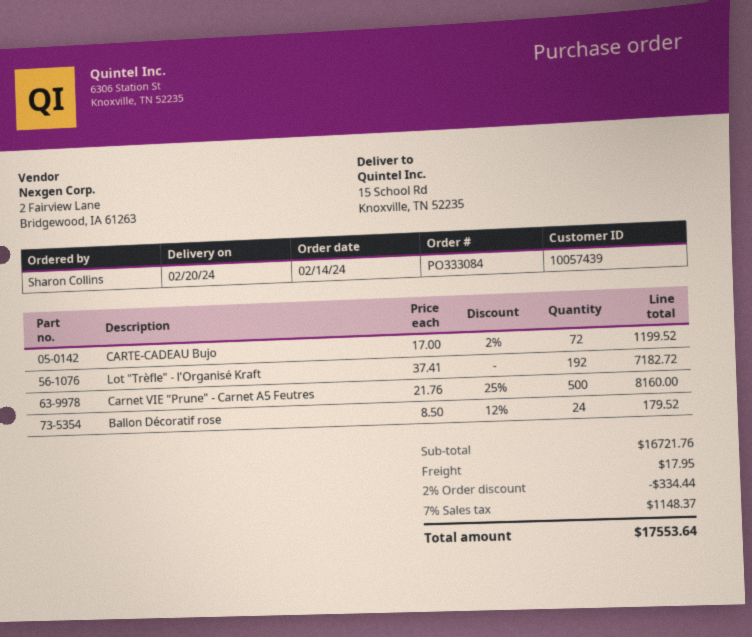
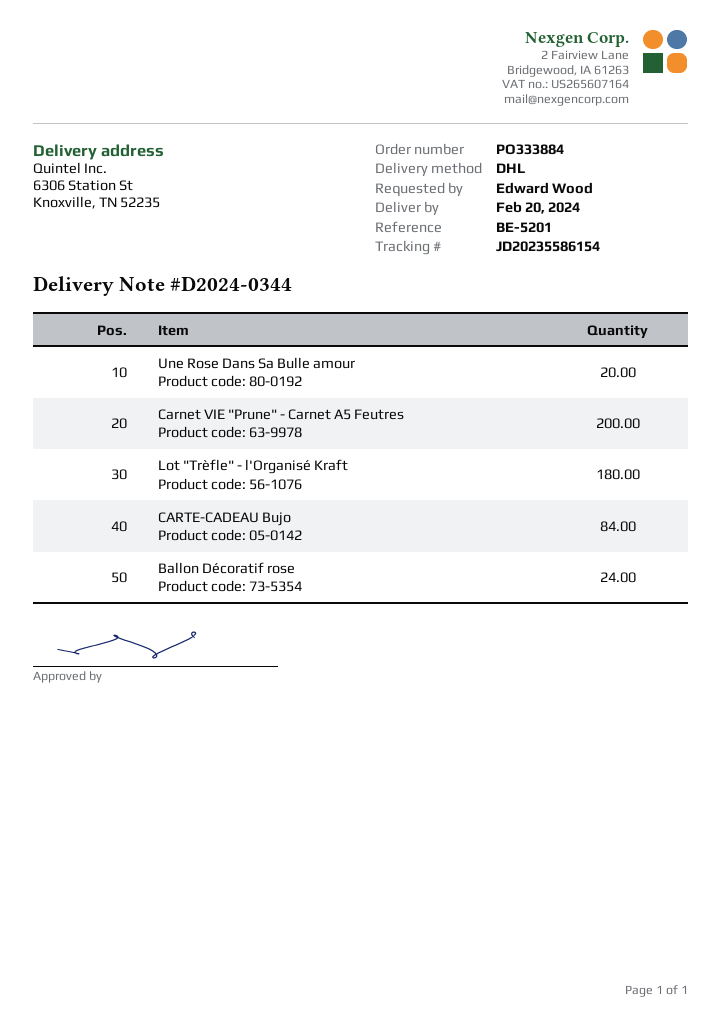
order number: PO333084 -> PO333884
ordered by: Sharon Collins -> Edward Wood
ship to: 15 School Rd, Knoxville, TN 52235 -> 6306 Station St, Knoxville, TN 52235
CARTE-CADEAU Bujo: 72 -> 84
Lot "Trèfle" - l'Organisé Kraft: 192 -> 180
Carnet VIE "Prune" - Carnet A5 Feutres: 500 -> 200
Une Rose Dans Sa Bulle amour: none -> 20

